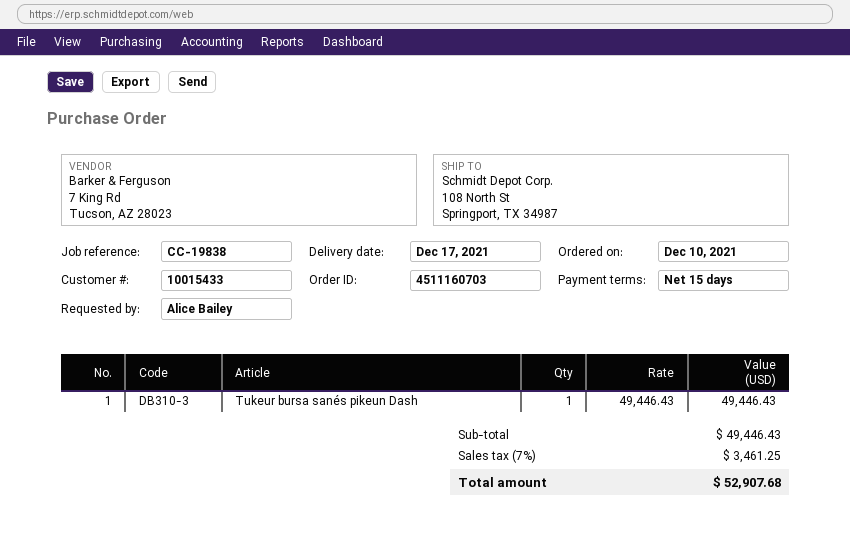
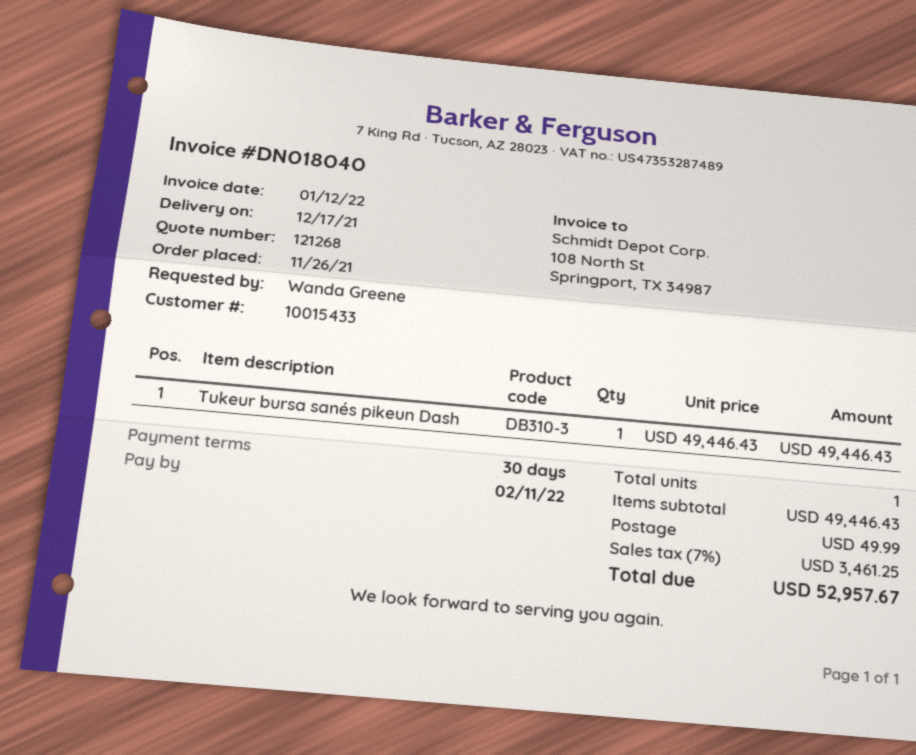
order date: 2021-12-10 -> 2021-11-26
payment terms: 15 days -> 30 days
ordered by: Alice Bailey -> Wanda Greene
shipping: none -> 49.99
total: 52907.68 -> 52957.67

